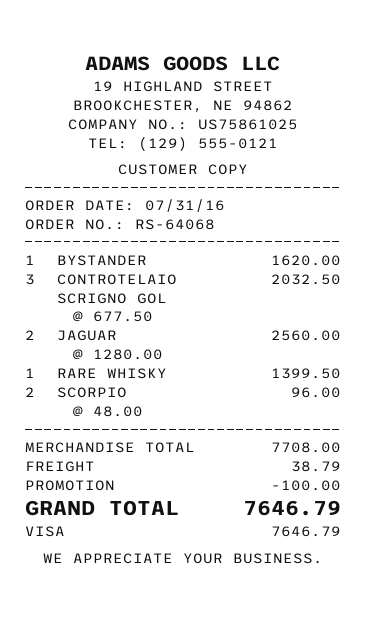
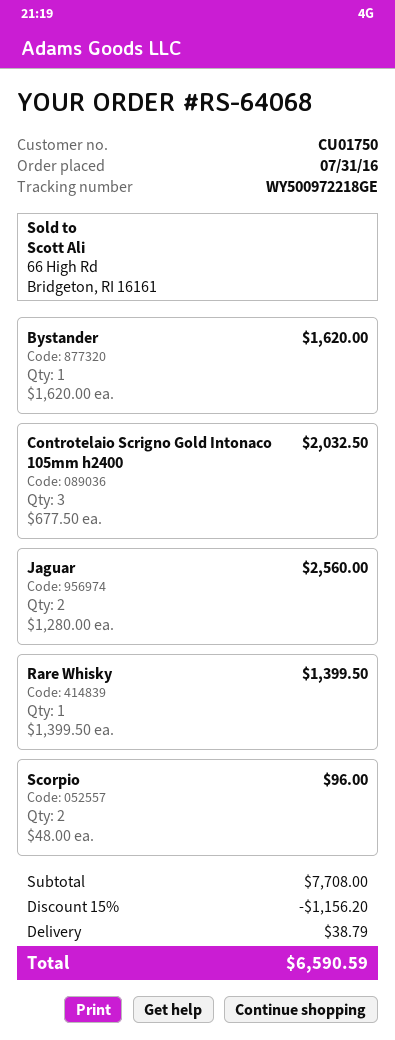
discount: 100.00 -> 1156.20
total: 7646.79 -> 6590.59

